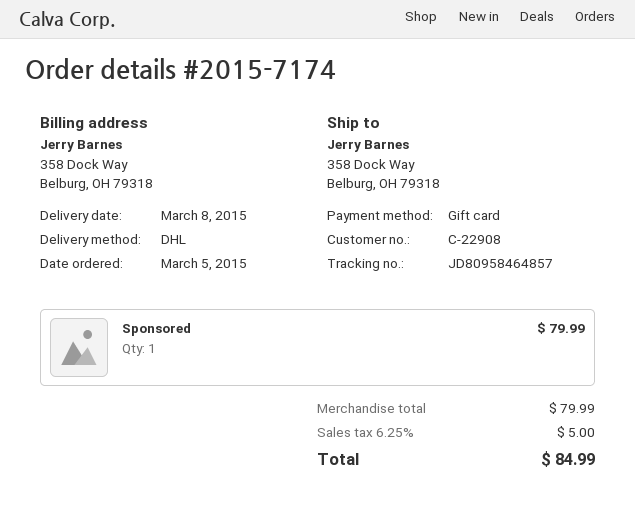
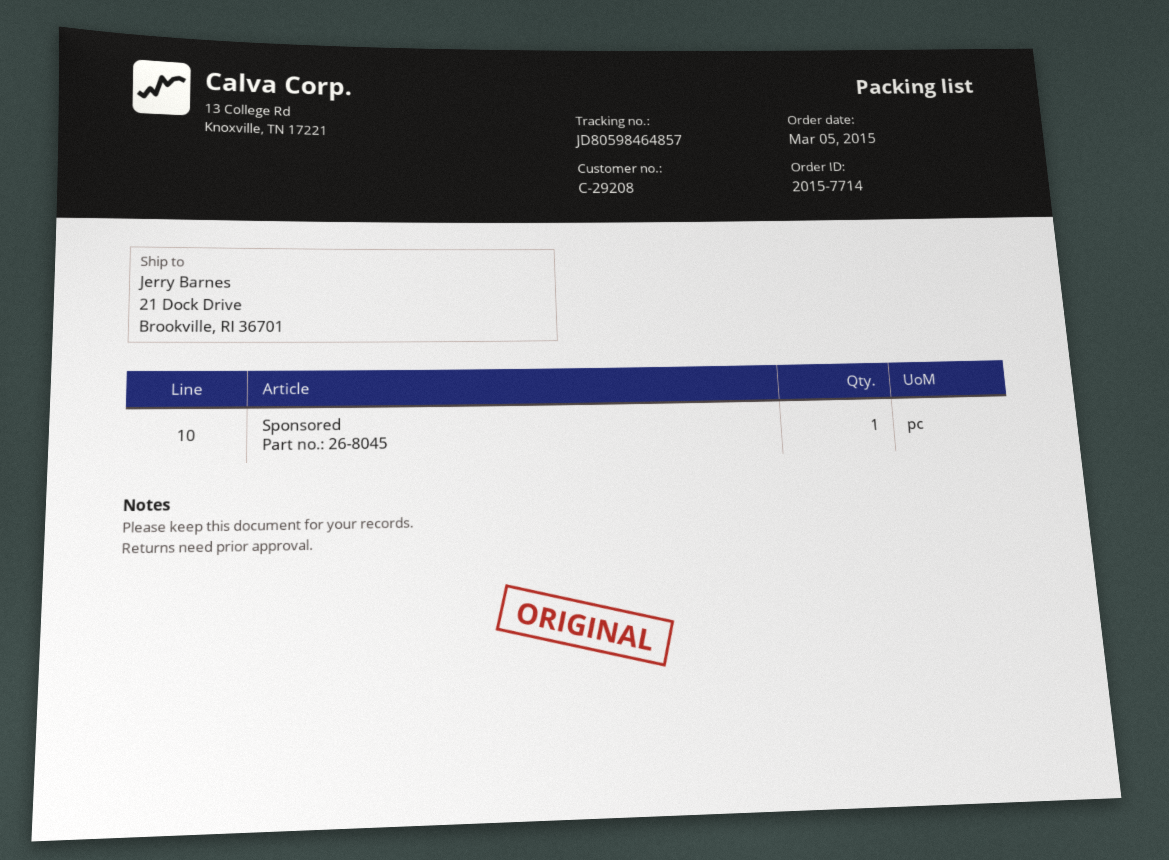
order number: 2015-7174 -> 2015-7714
customer number: C-22908 -> C-29208
tracking number: JD80958464857 -> JD80598464857
ship to: 358 Dock Way, Belburg, OH 79318 -> 21 Dock Drive, Brookville, RI 36701

